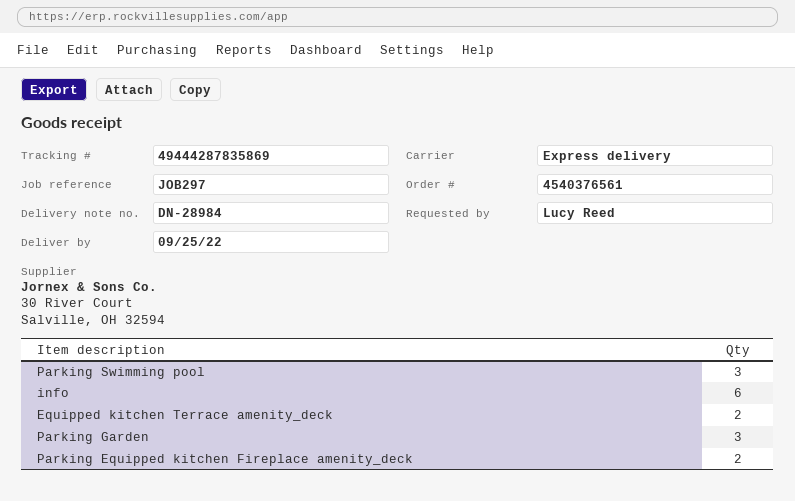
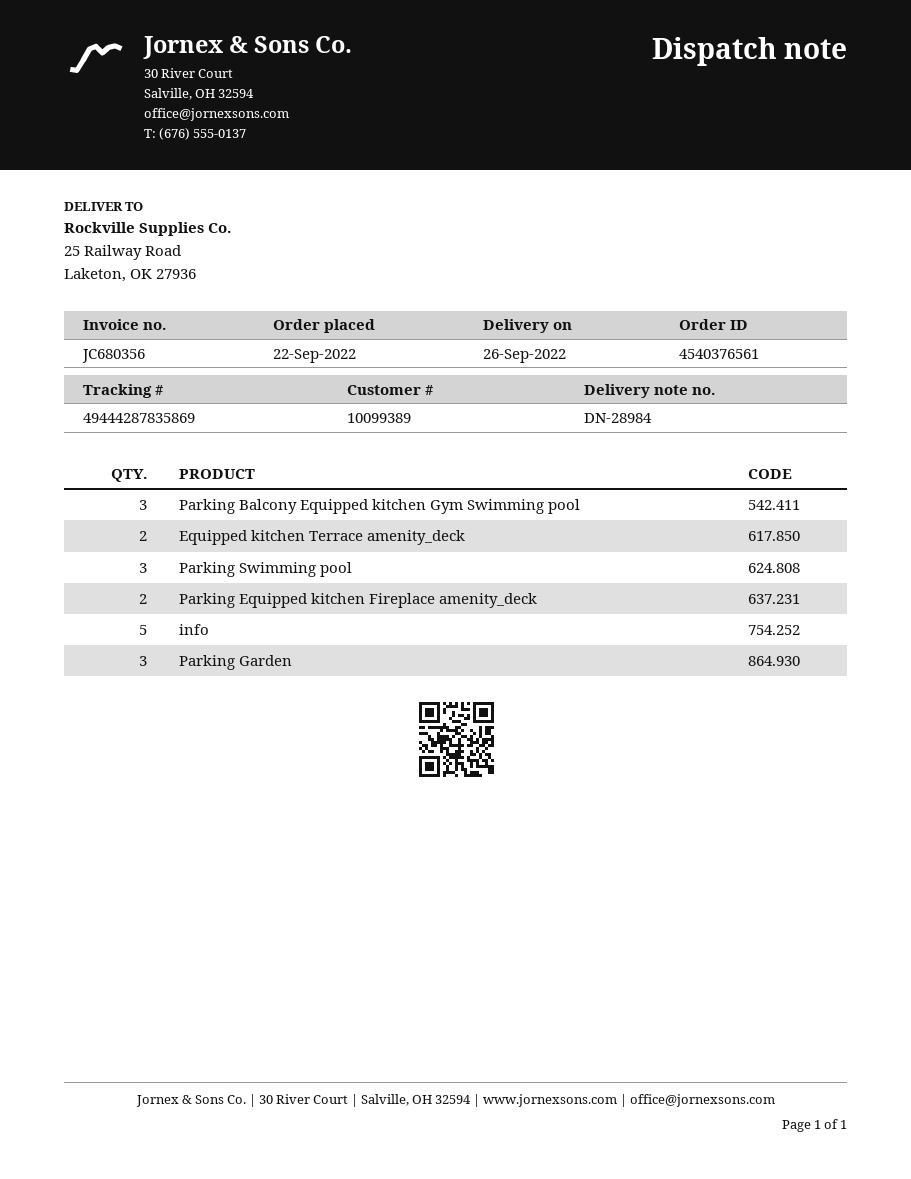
delivery date: 2022-09-25 -> 2022-09-26
info: 6 -> 5
Parking Balcony Equipped kitchen Gym Swimming pool: none -> 3

